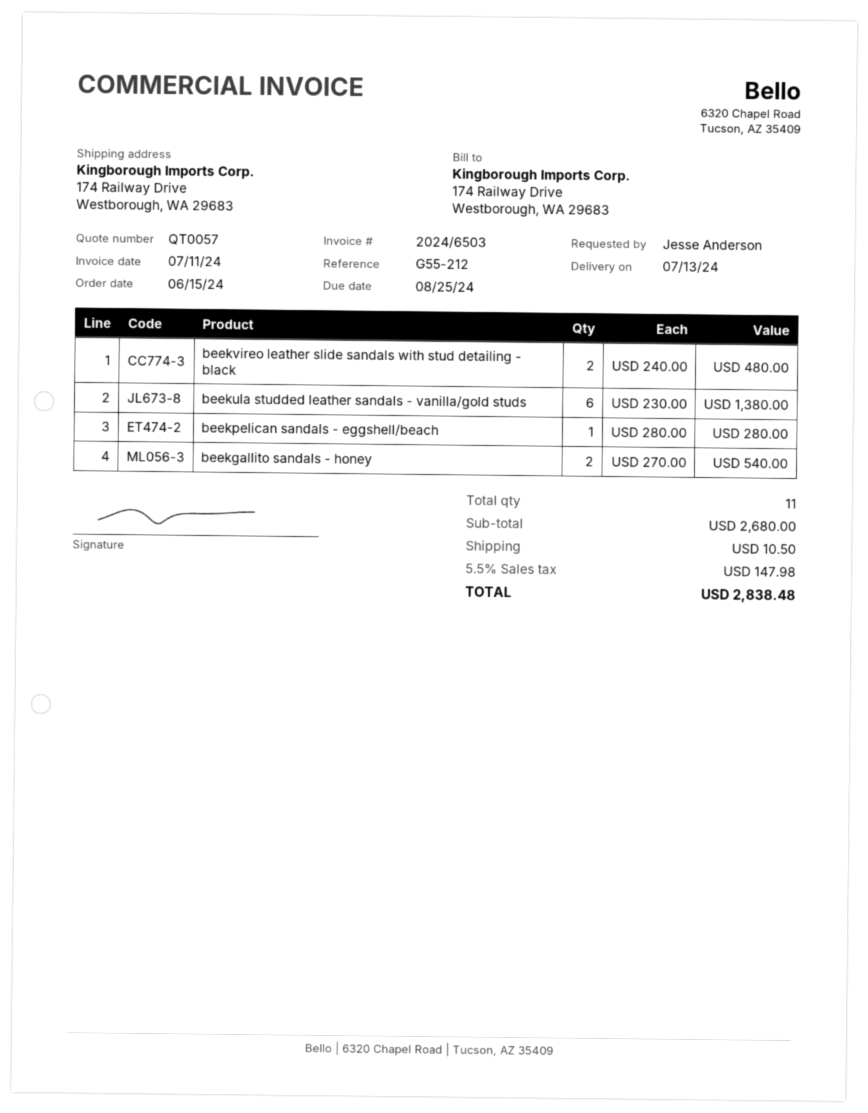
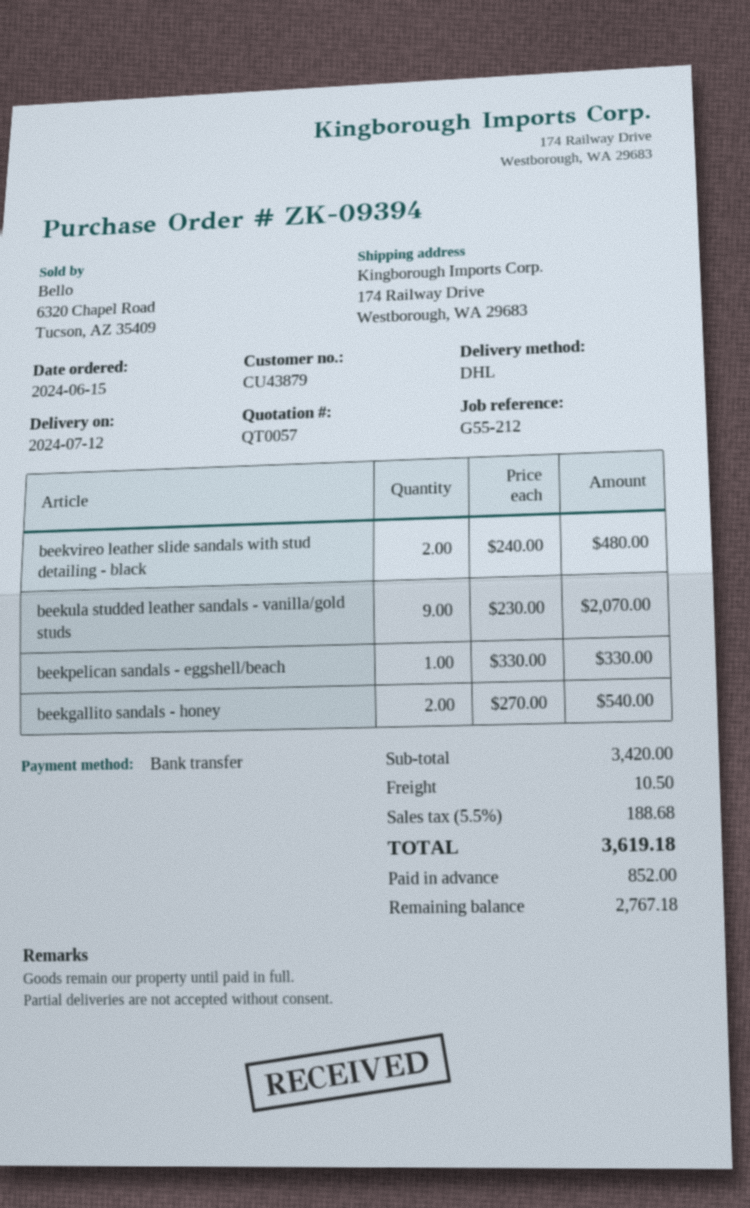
delivery date: 2024-07-13 -> 2024-07-12
beekula studded leather sandals - vanilla/gold studs: 6 x 230.00 = 1380.00 -> 9 x 230.00 = 2070.00
beekpelican sandals - eggshell/beach: 1 x 280.00 = 280.00 -> 1 x 330.00 = 330.00
subtotal: 2680.00 -> 3420.00
tax: 5.5% = 147.98 -> 5.5% = 188.68
total: 2838.48 -> 3619.18

